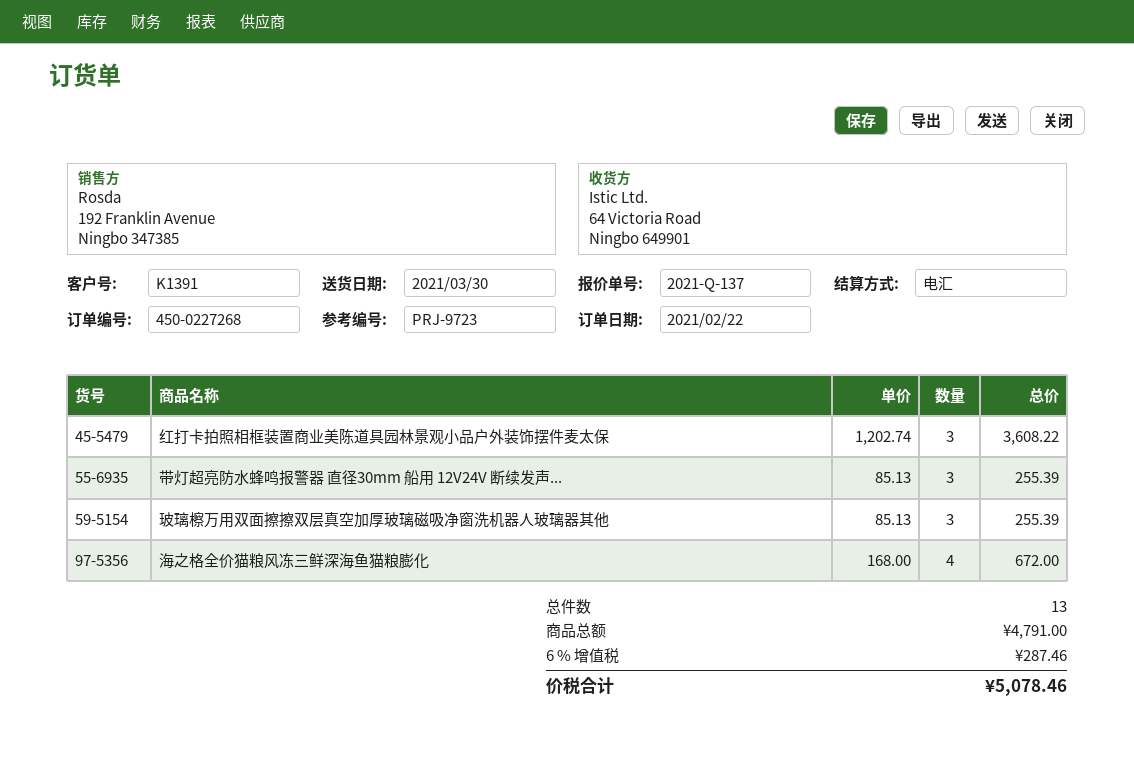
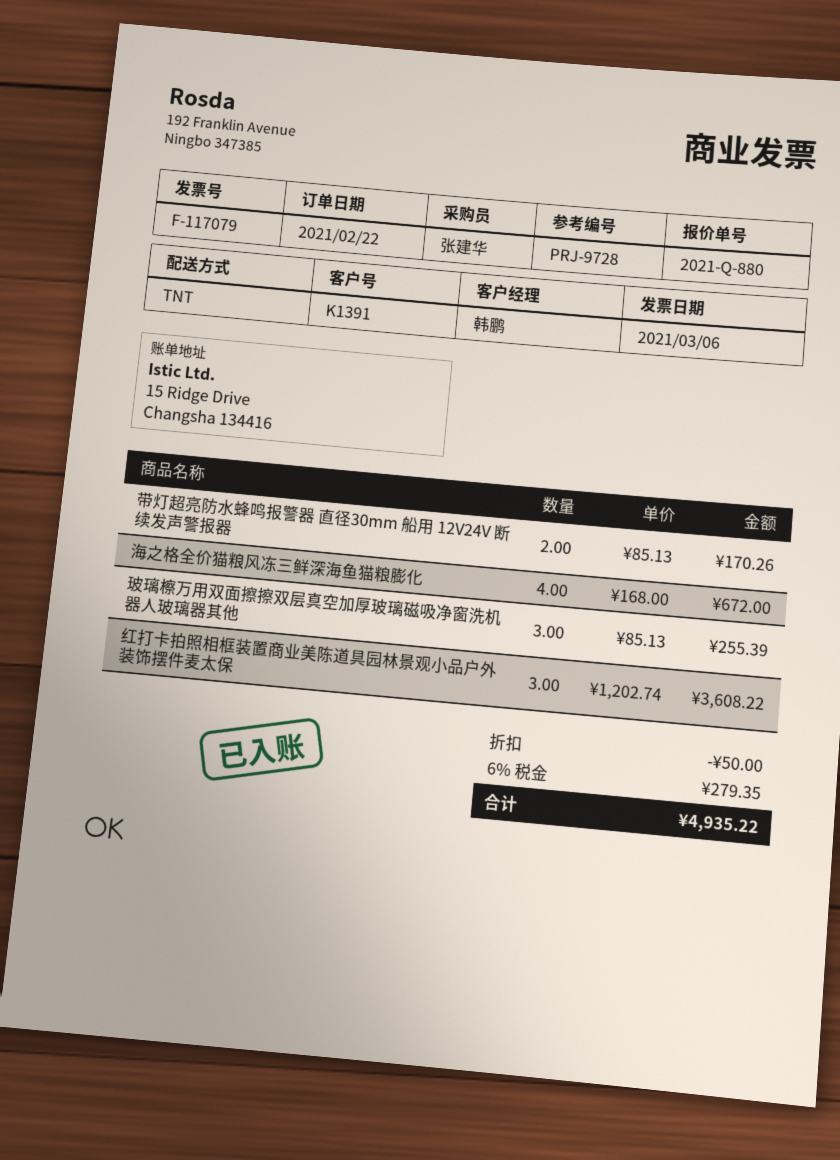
quote number: 2021-Q-137 -> 2021-Q-880
reference: PRJ-9723 -> PRJ-9728
带灯超亮防水蜂鸣报警器 直径30mm 船用 12V24V 断续发声...: 3 x 85.13 = 255.39 -> 2 x 85.13 = 170.26
discount: none -> 50.00
tax: 6% = 287.46 -> 6% = 279.35
total: 5078.46 -> 4935.22

